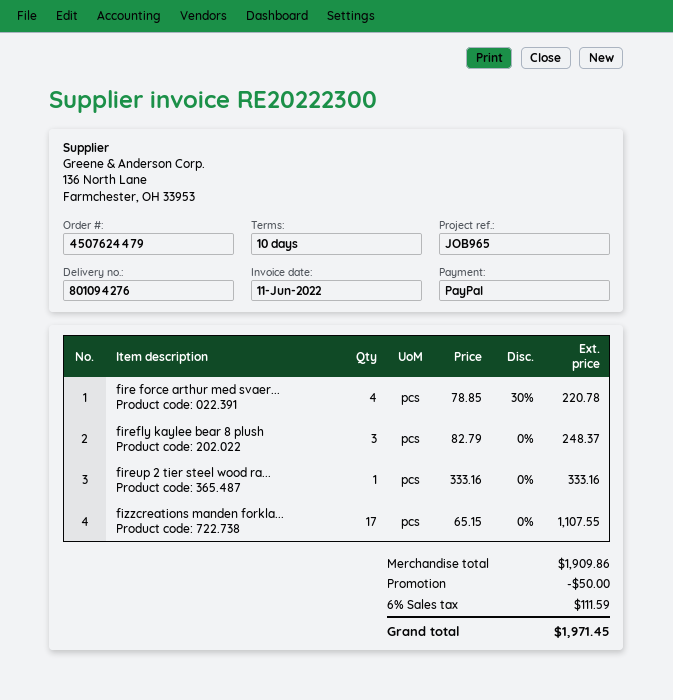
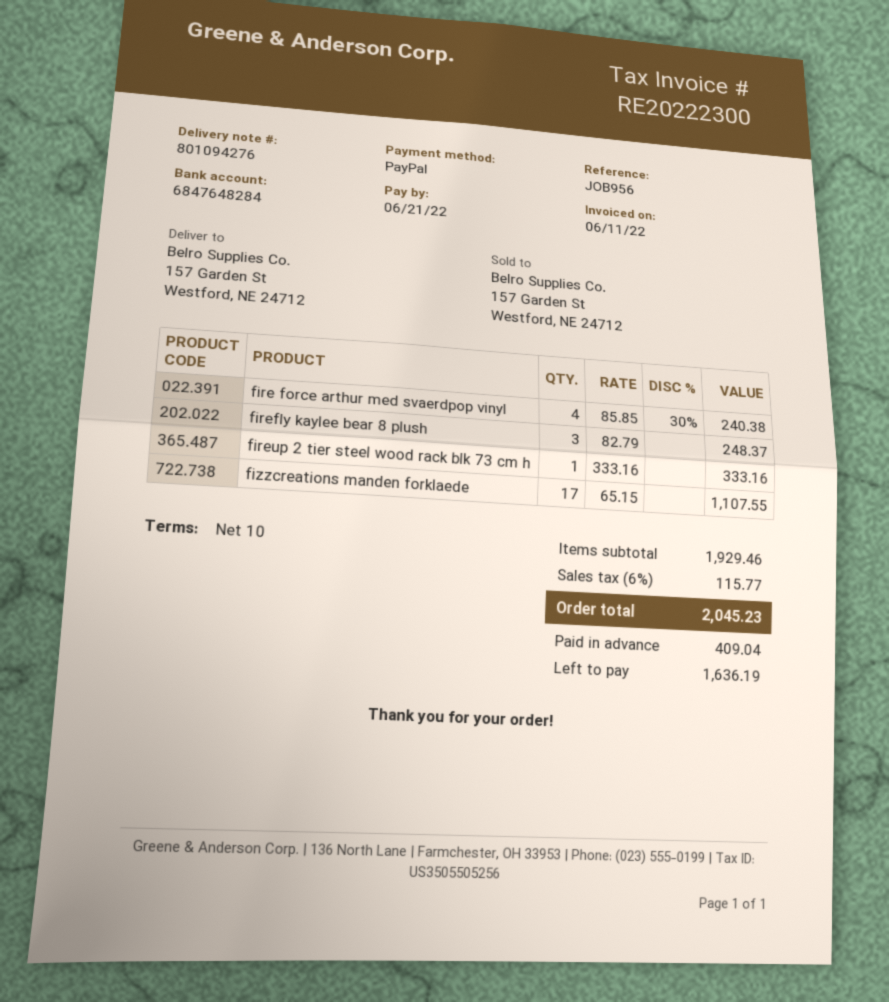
reference: JOB965 -> JOB956
fire force arthur med svaer...: 4 x 78.85 - 30% = 220.78 -> 4 x 85.85 - 30% = 240.38
subtotal: 1909.86 -> 1929.46
discount: 50.00 -> none
tax: 6% = 111.59 -> 6% = 115.77
total: 1971.45 -> 2045.23

